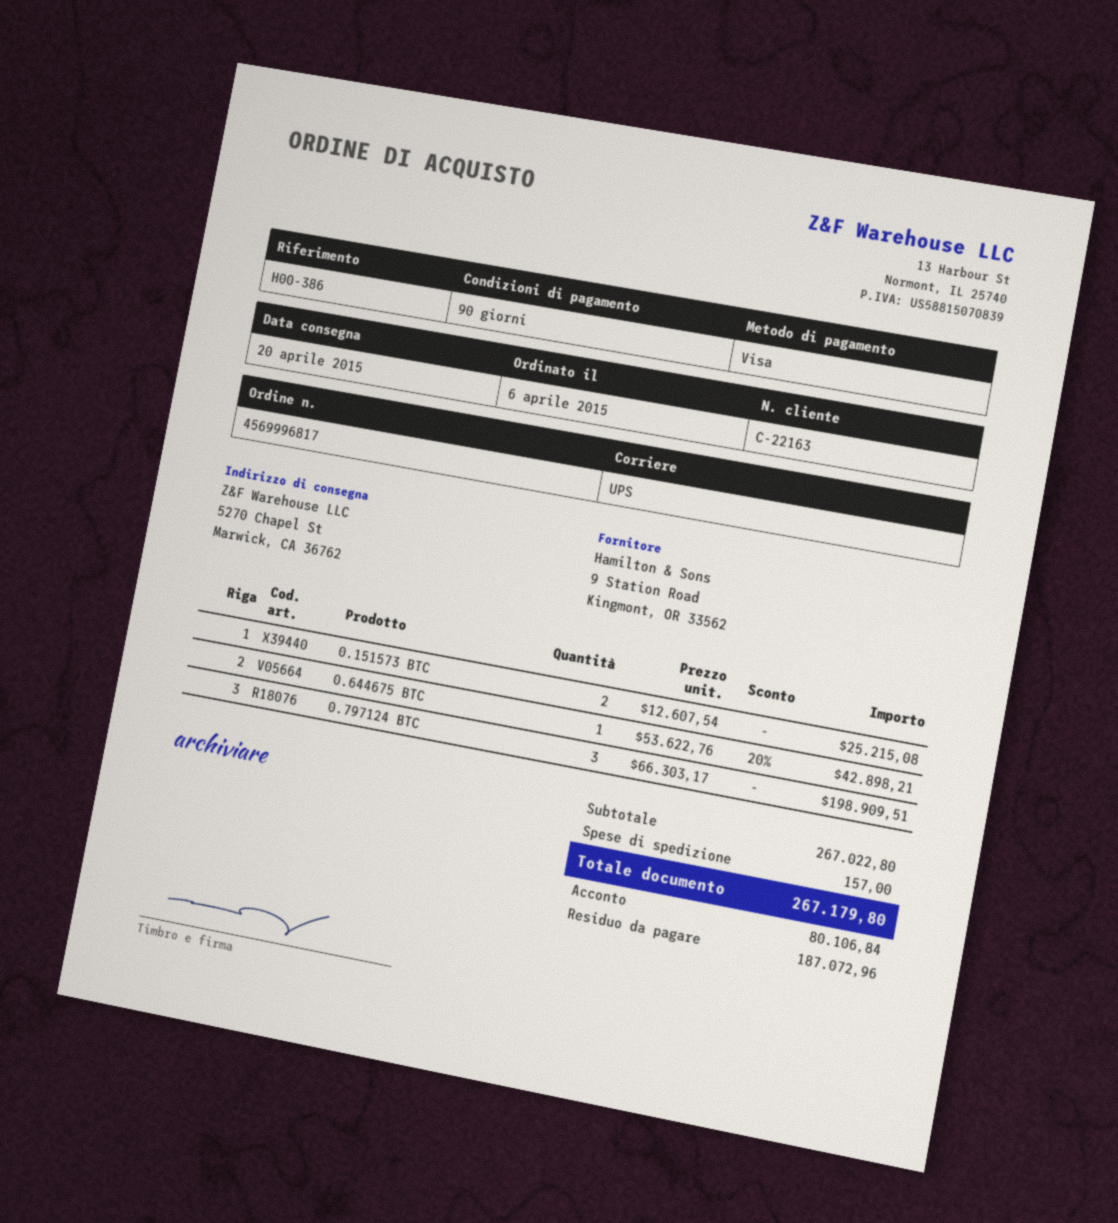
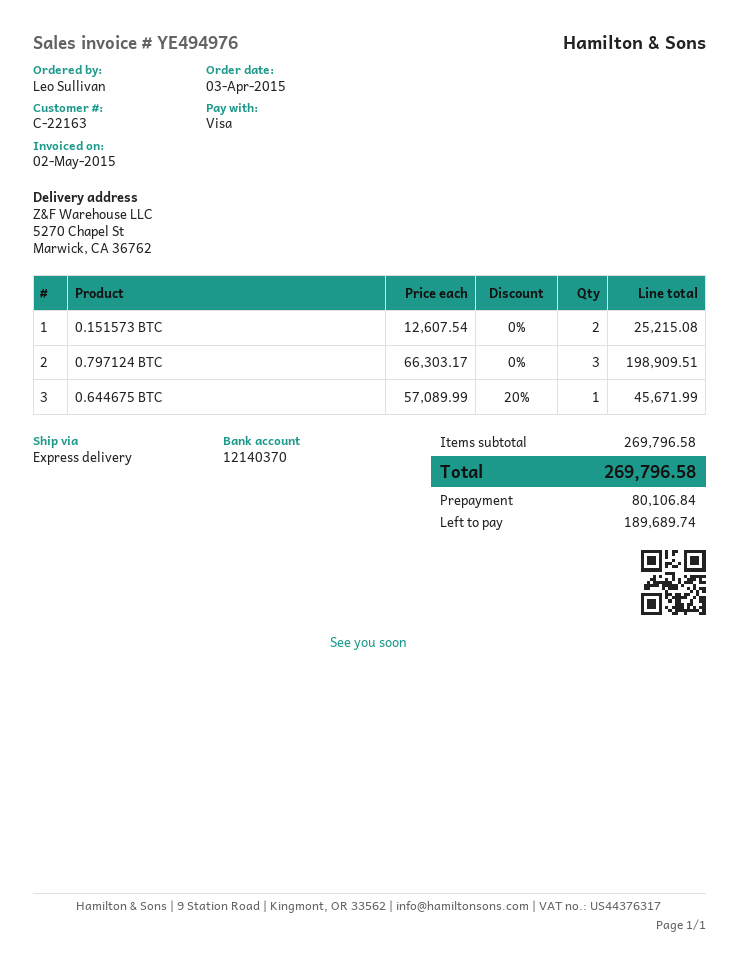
order date: 2015-04-06 -> 2015-04-03
shipping method: UPS -> express
0.644675 BTC: 1 x 53622.76 - 20% = 42898.21 -> 1 x 57089.99 - 20% = 45671.99
subtotal: 267022.80 -> 269796.58
shipping: 157.00 -> none
total: 267179.80 -> 269796.58
balance: 187072.96 -> 189689.74

